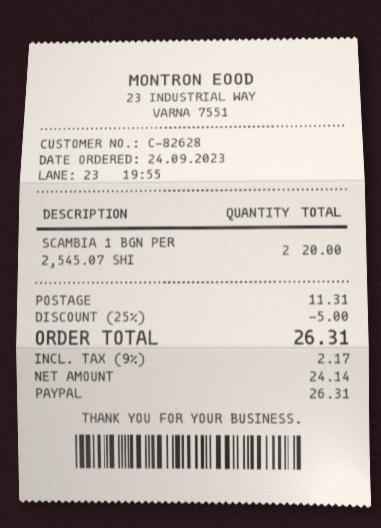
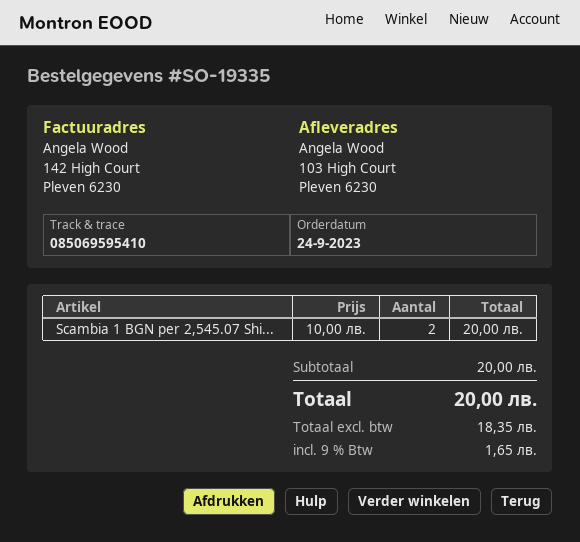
discount: 25% = 5.00 -> none
shipping: 11.31 -> none
net: 24.14 -> 18.35
tax: 9% = 2.17 -> 9% = 1.65
total: 26.31 -> 20.00

